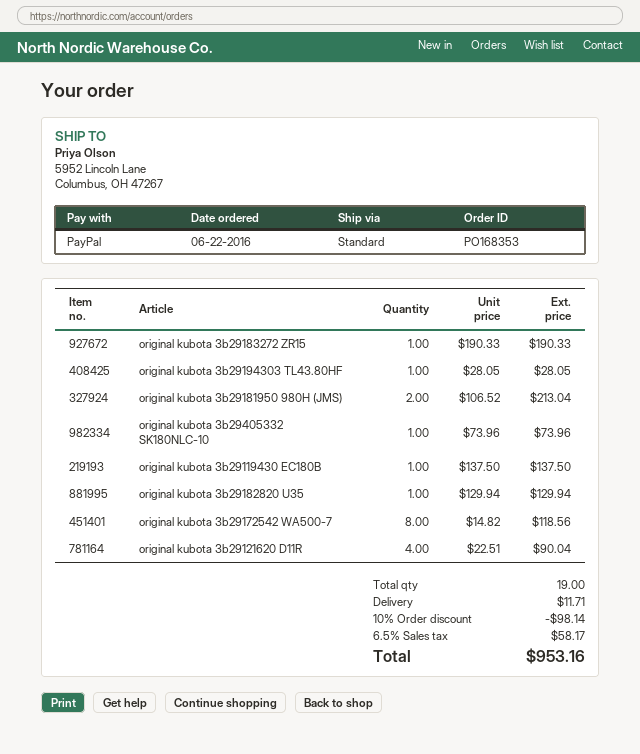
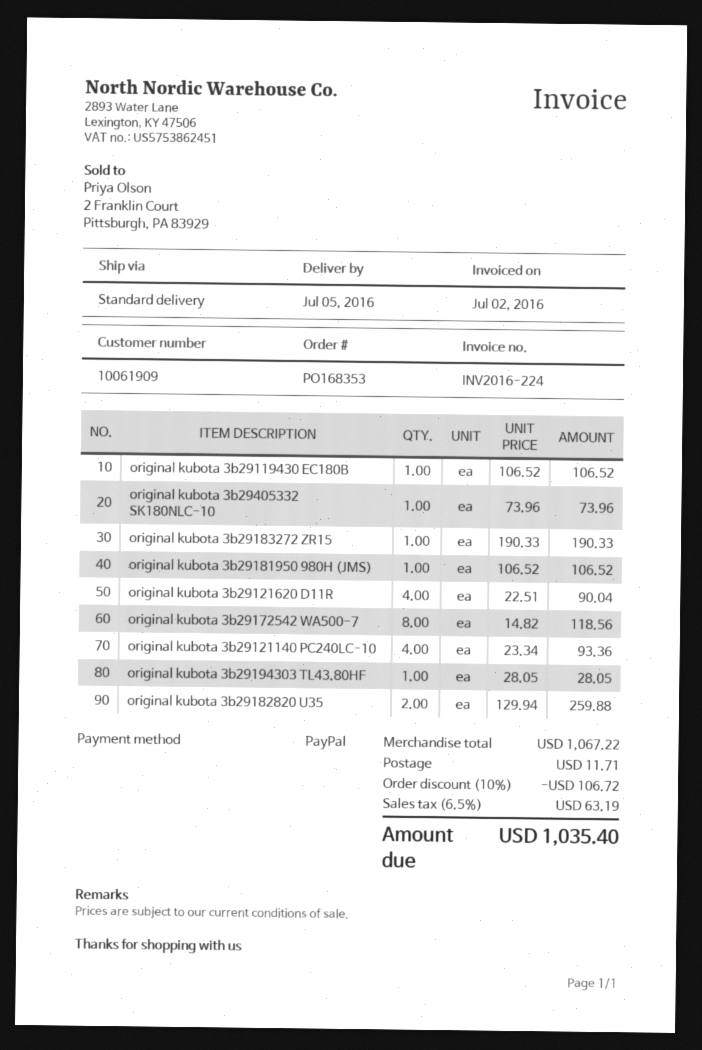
original kubota 3b29181950 980H (JMS): 2 x 106.52 = 213.04 -> 1 x 106.52 = 106.52
original kubota 3b29119430 EC180B: 1 x 137.50 = 137.50 -> 1 x 106.52 = 106.52
original kubota 3b29182820 U35: 1 x 129.94 = 129.94 -> 2 x 129.94 = 259.88
original kubota 3b29121140 PC240LC-10: none -> 4 x 23.34 = 93.36
discount: 10% = 98.14 -> 10% = 106.72
tax: 6.5% = 58.17 -> 6.5% = 63.19
total: 953.16 -> 1035.40

